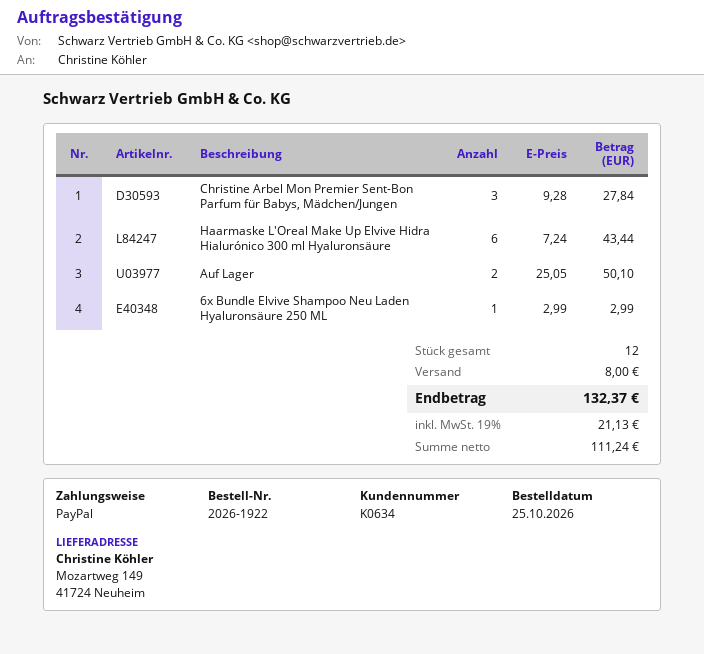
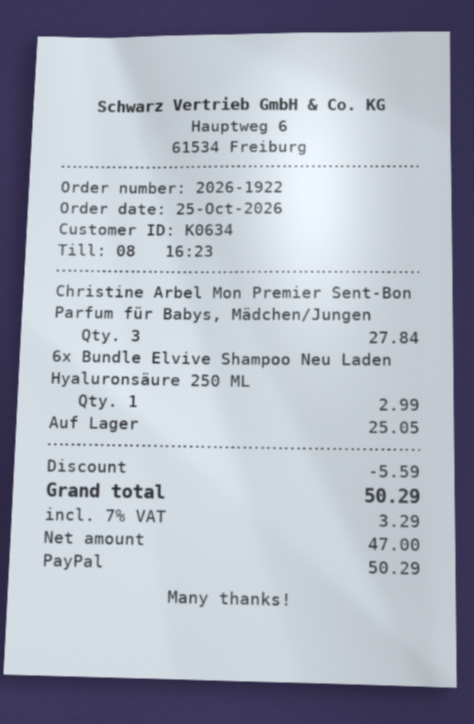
Haarmaske L'Oreal Make Up Elvive Hidra Hialurónico 300 ml Hyaluronsäure: 6 for 43.44 -> none
Auf Lager: 2 for 50.10 -> 1 for 25.05
discount: none -> 5.59
shipping: 8.00 -> none
net: 111.24 -> 47.00
tax: 19% = 21.13 -> 7% = 3.29
total: 132.37 -> 50.29

